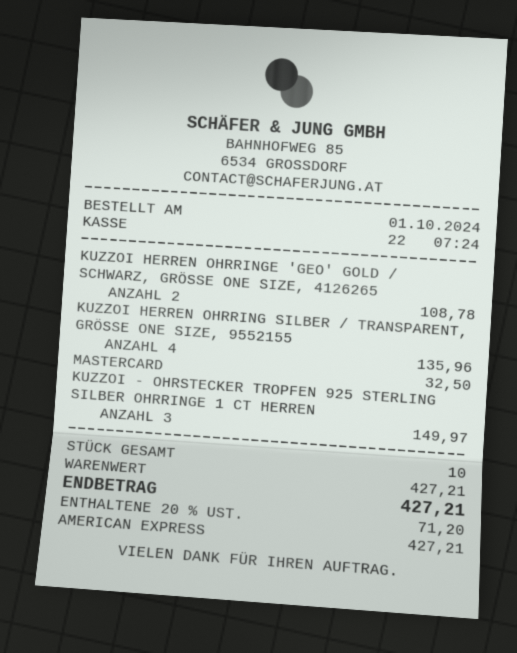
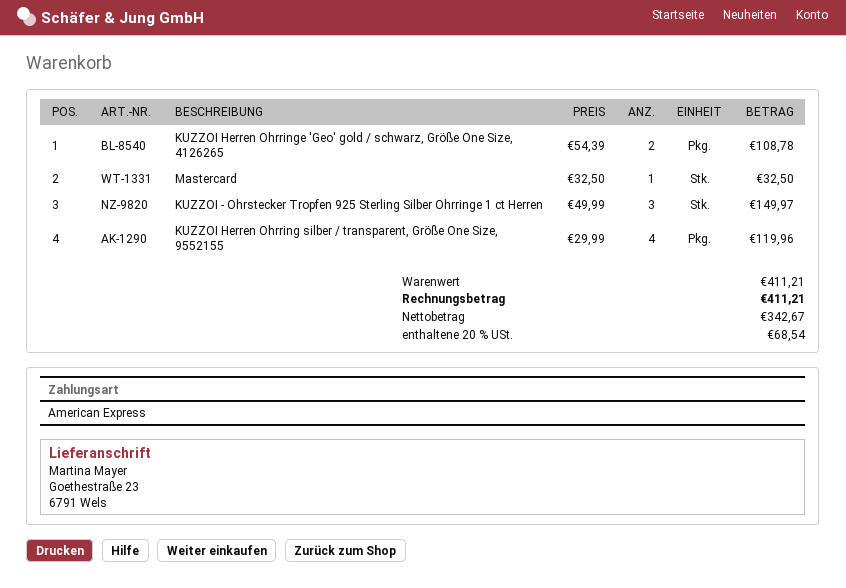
KUZZOI HERREN OHRRING SILBER / TRANSPARENT, GRÖSSE ONE SIZE, 9552155: 4 for 135.96 -> 4 for 119.96
subtotal: 427.21 -> 411.21
tax: 20% = 71.20 -> 20% = 68.54
total: 427.21 -> 411.21

